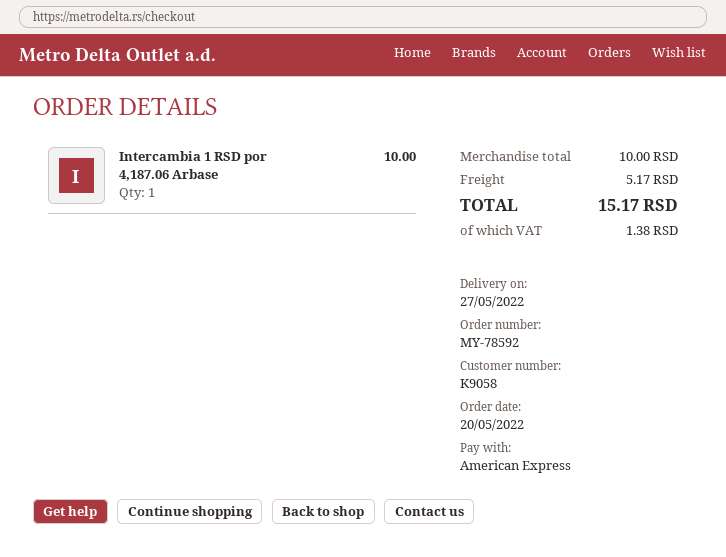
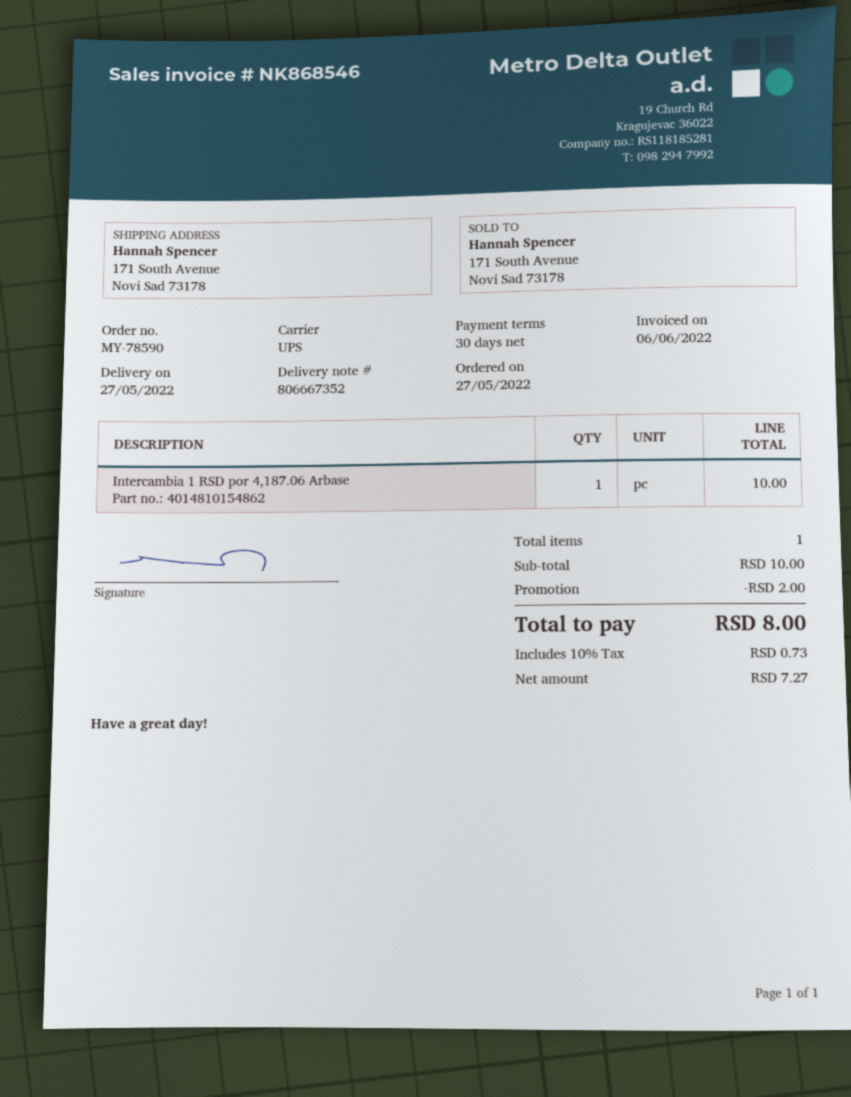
order number: MY-78592 -> MY-78590
order date: 2022-05-20 -> 2022-05-27
discount: none -> 2.00
shipping: 5.17 -> none
tax: 1.38 -> 0.73
total: 15.17 -> 8.00

